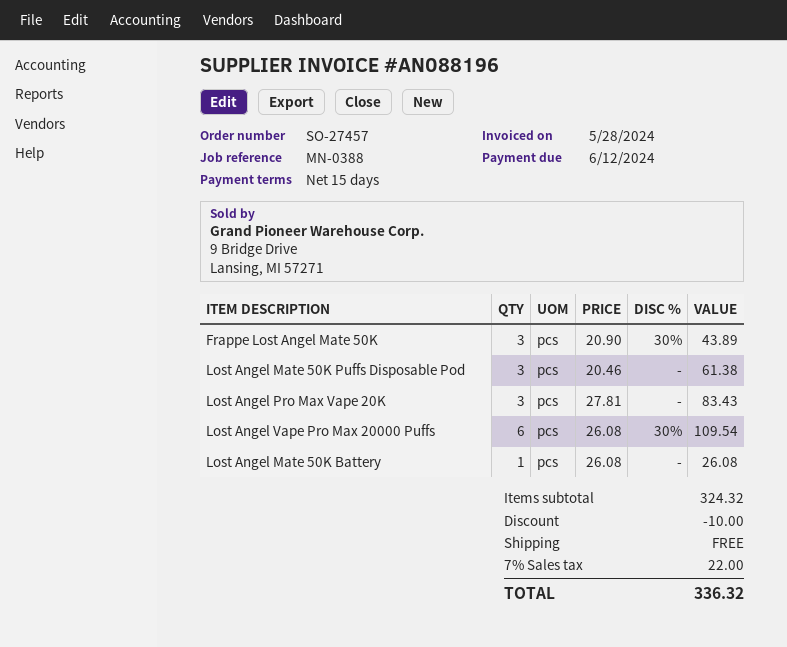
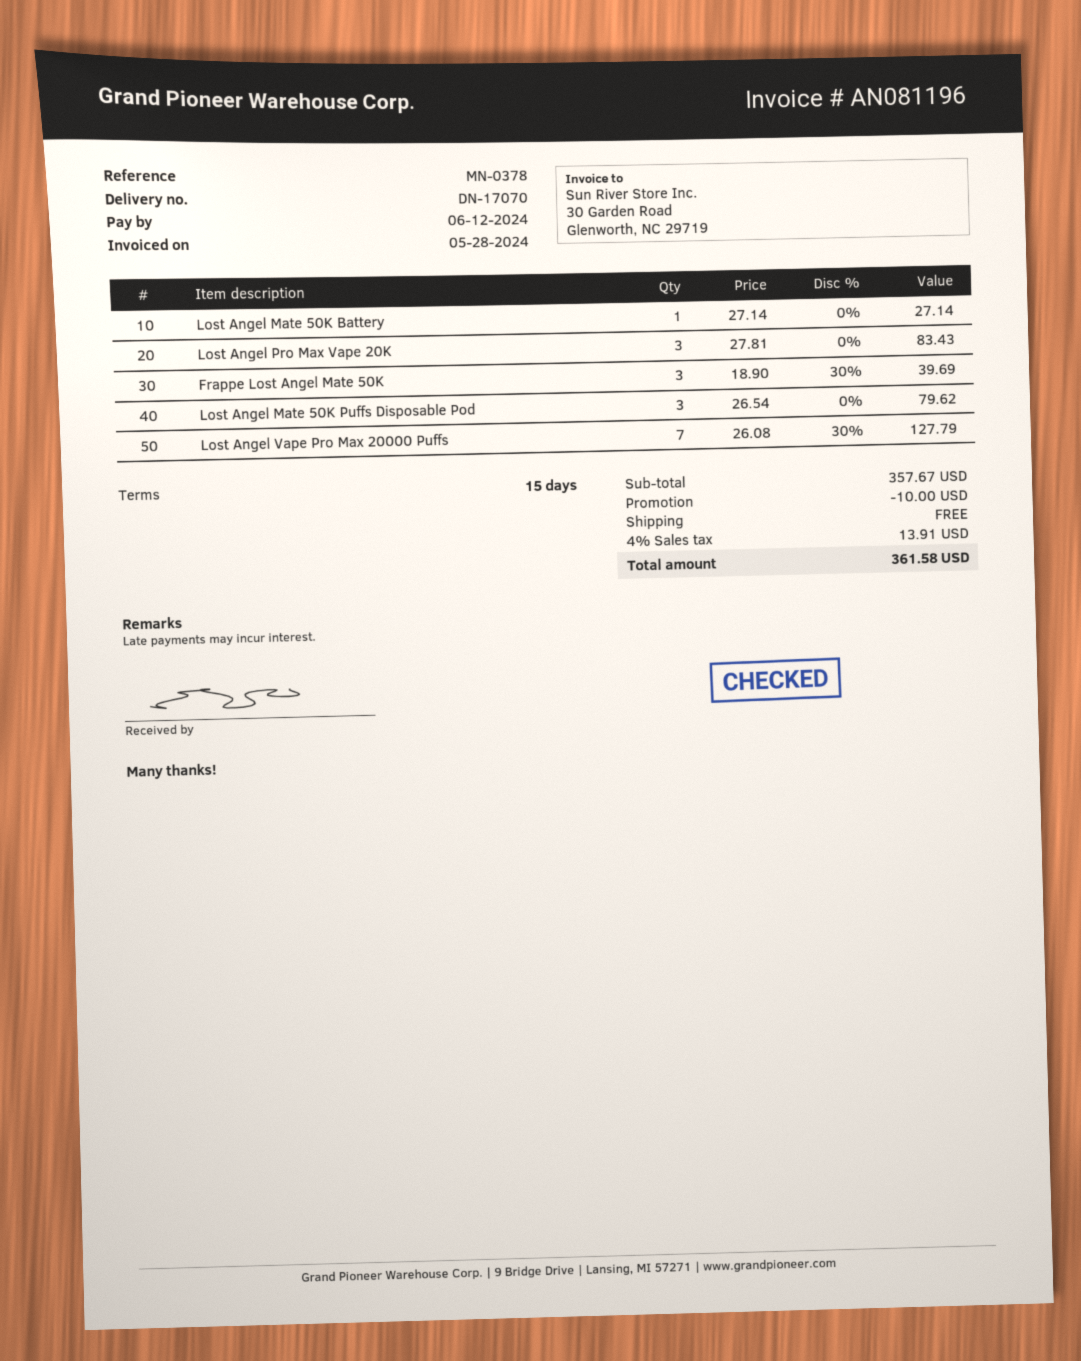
invoice number: AN088196 -> AN081196
reference: MN-0388 -> MN-0378
Frappe Lost Angel Mate 50K: 3 x 20.90 - 30% = 43.89 -> 3 x 18.90 - 30% = 39.69
Lost Angel Mate 50K Puffs Disposable Pod: 3 x 20.46 = 61.38 -> 3 x 26.54 = 79.62
Lost Angel Vape Pro Max 20000 Puffs: 6 x 26.08 - 30% = 109.54 -> 7 x 26.08 - 30% = 127.79
Lost Angel Mate 50K Battery: 1 x 26.08 = 26.08 -> 1 x 27.14 = 27.14
subtotal: 324.32 -> 357.67
tax: 7% = 22.00 -> 4% = 13.91
total: 336.32 -> 361.58

